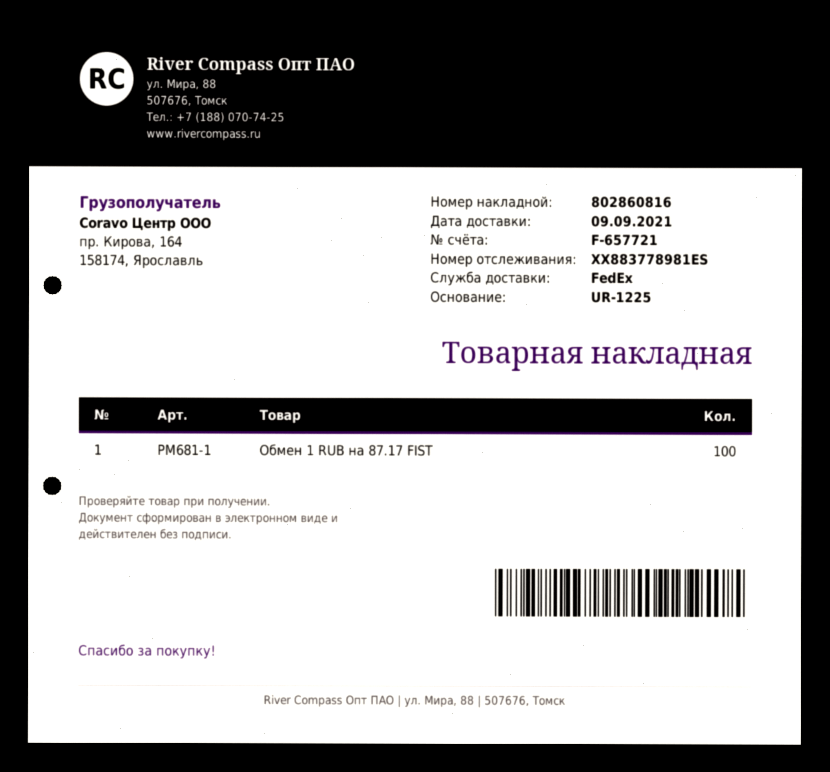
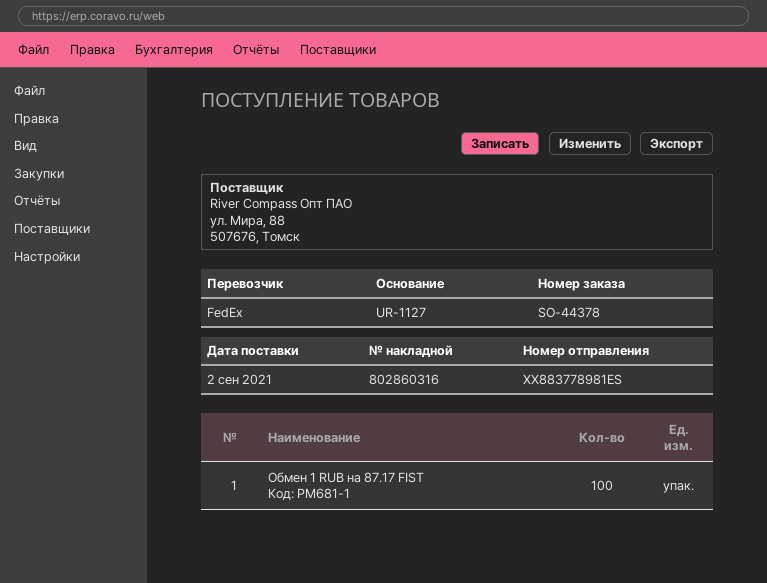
delivery note number: 802860816 -> 802860316
delivery date: 2021-09-09 -> 2021-09-02
reference: UR-1225 -> UR-1127

